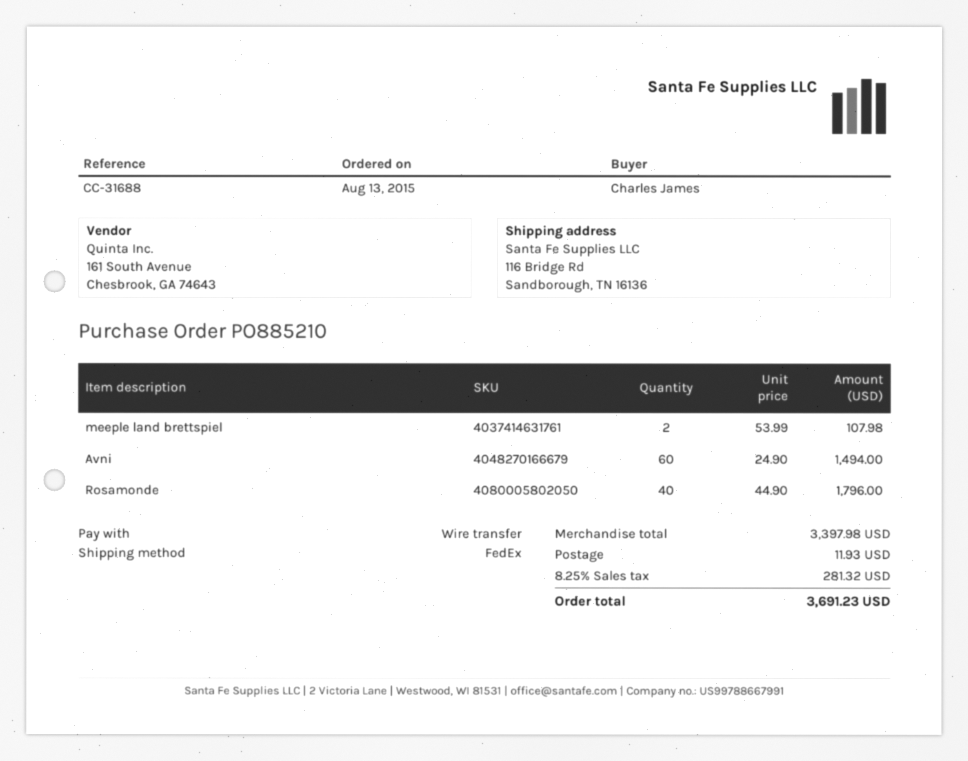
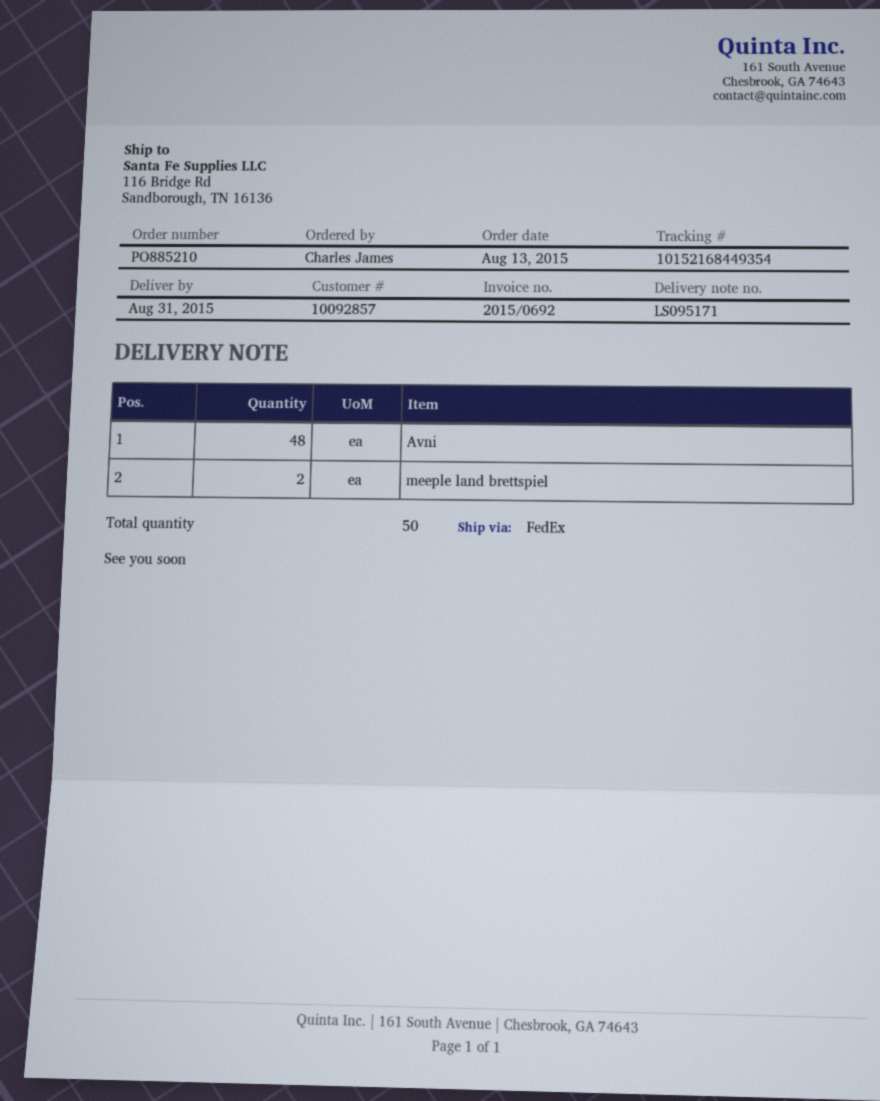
Avni: 60 -> 48
Rosamonde: 40 -> none

